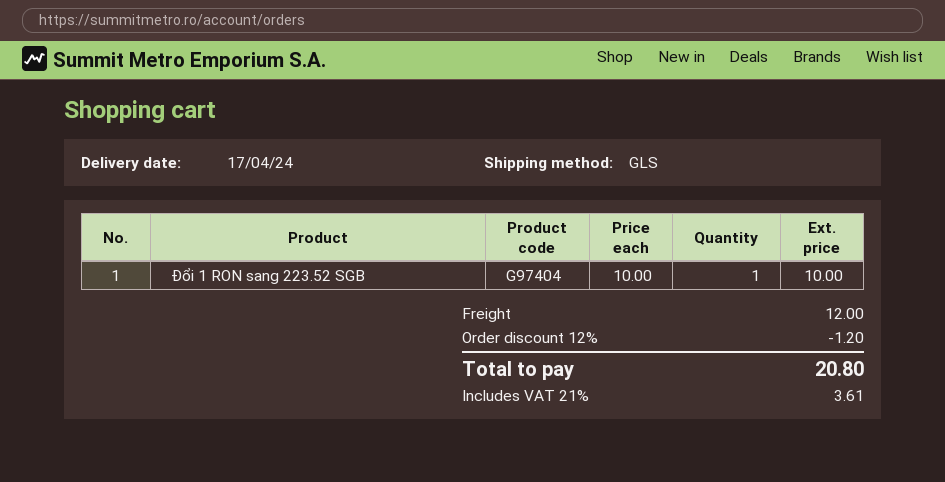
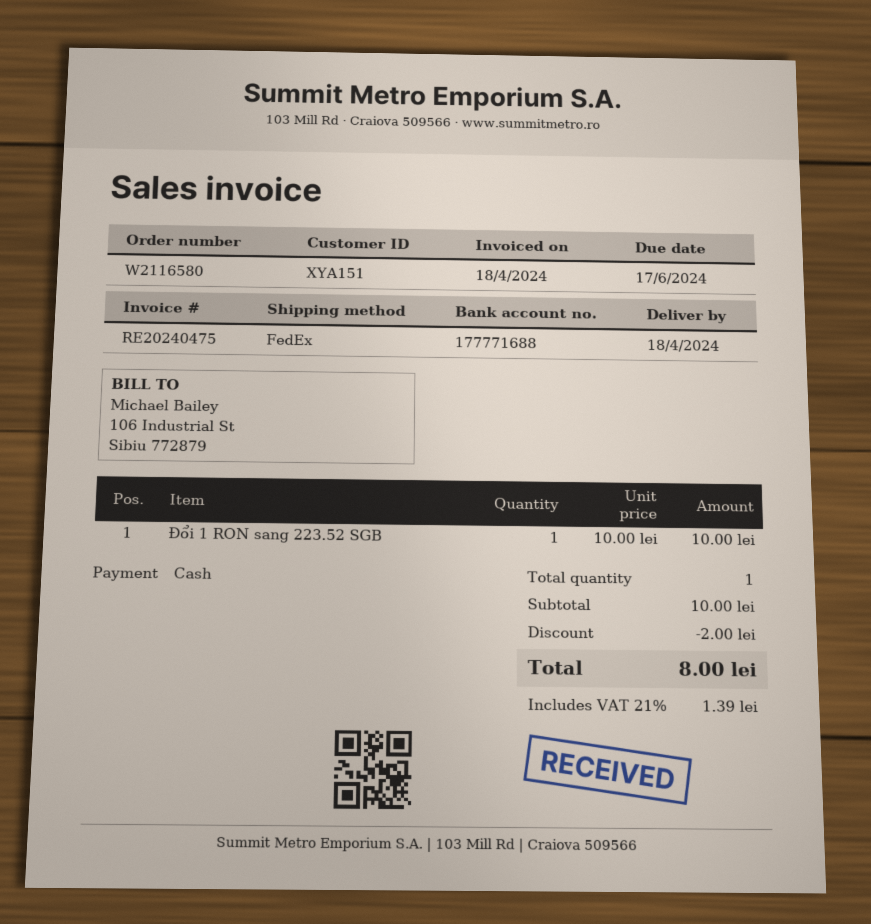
delivery date: 2024-04-17 -> 2024-04-18
shipping method: GLS -> FedEx
discount: 1.20 -> 2.00
shipping: 12.00 -> none
tax: 21% = 3.61 -> 21% = 1.39
total: 20.80 -> 8.00

